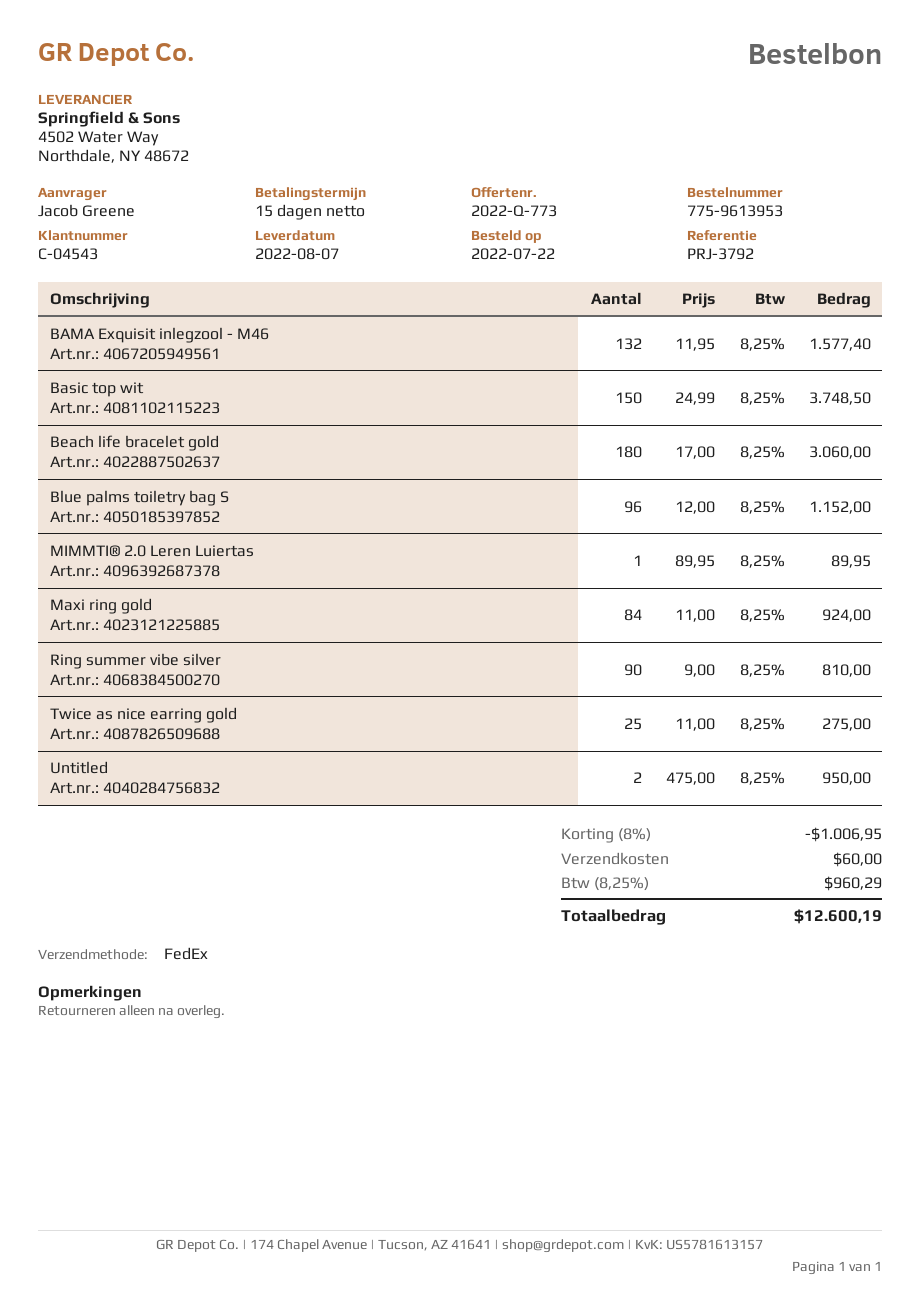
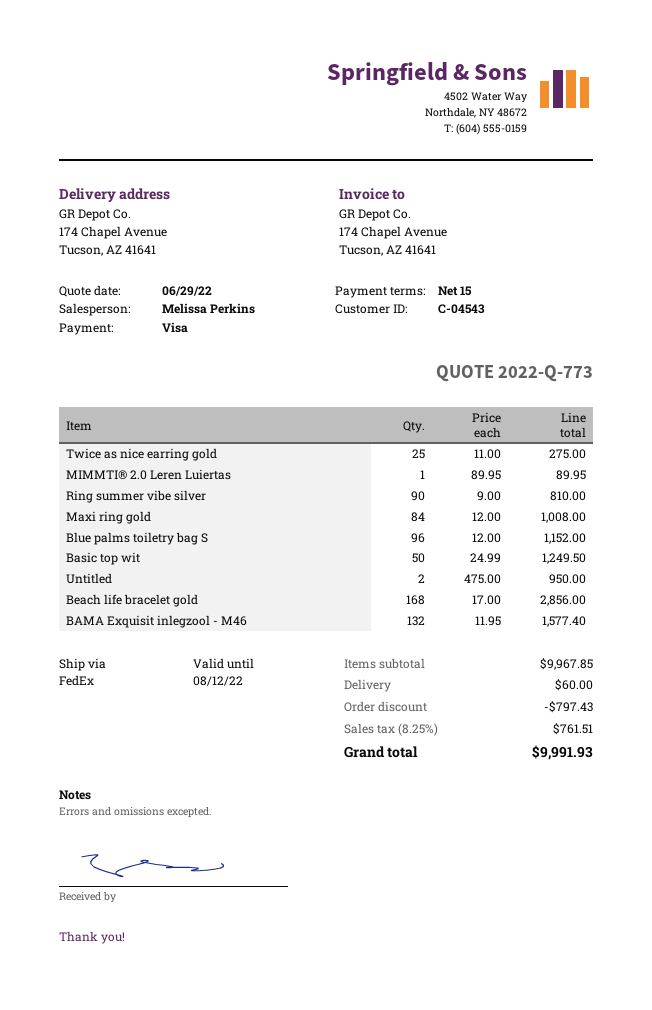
Basic top wit: 150 x 24.99 = 3748.50 -> 50 x 24.99 = 1249.50
Beach life bracelet gold: 180 x 17.00 = 3060.00 -> 168 x 17.00 = 2856.00
Maxi ring gold: 84 x 11.00 = 924.00 -> 84 x 12.00 = 1008.00
discount: 1006.95 -> 797.43
tax: 8.25% = 960.29 -> 8.25% = 761.51
total: 12600.19 -> 9991.93

